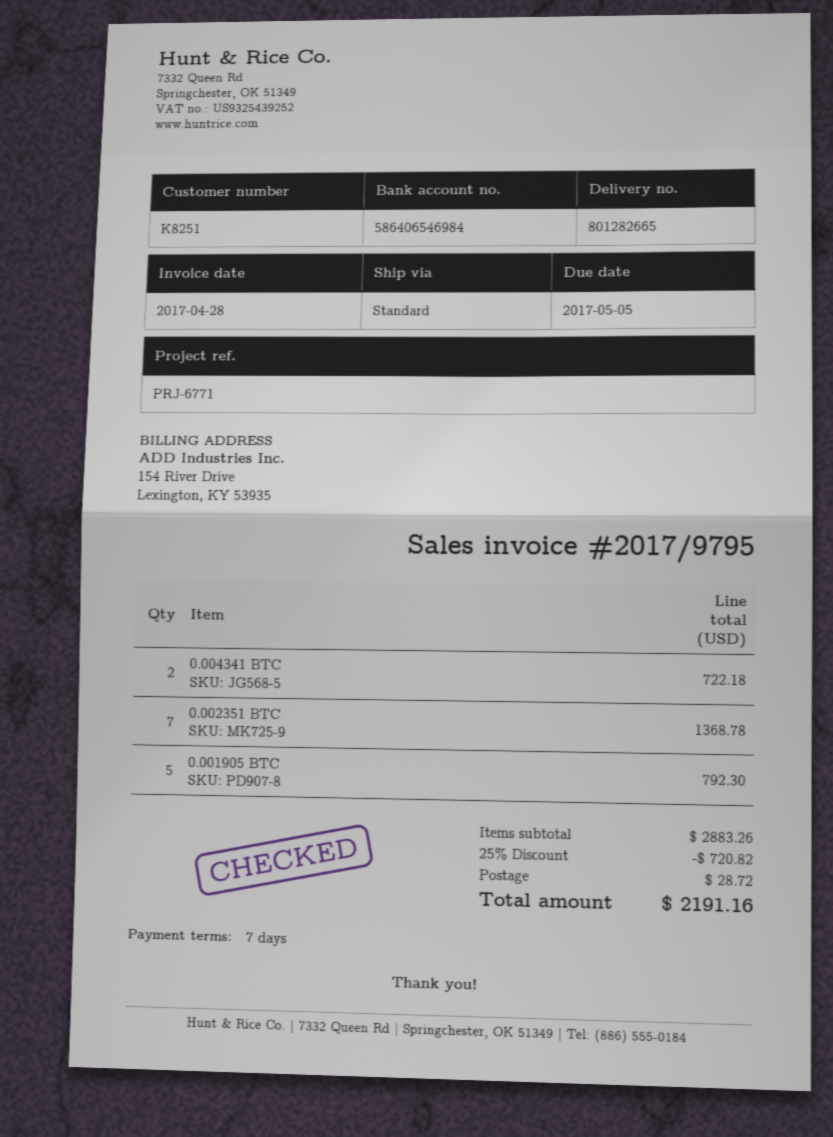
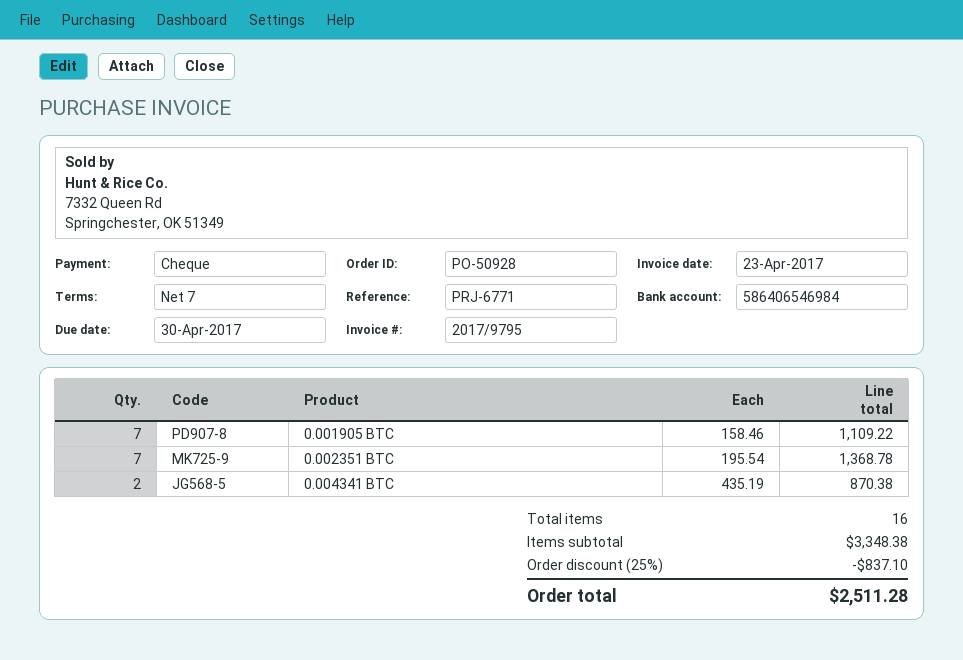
invoice date: 2017-04-28 -> 2017-04-23
due date: 2017-05-05 -> 2017-04-30
0.004341 BTC: 2 for 722.18 -> 2 for 870.38
0.001905 BTC: 5 for 792.30 -> 7 for 1109.22
subtotal: 2883.26 -> 3348.38
discount: 25% = 720.82 -> 25% = 837.10
shipping: 28.72 -> none
total: 2191.16 -> 2511.28

